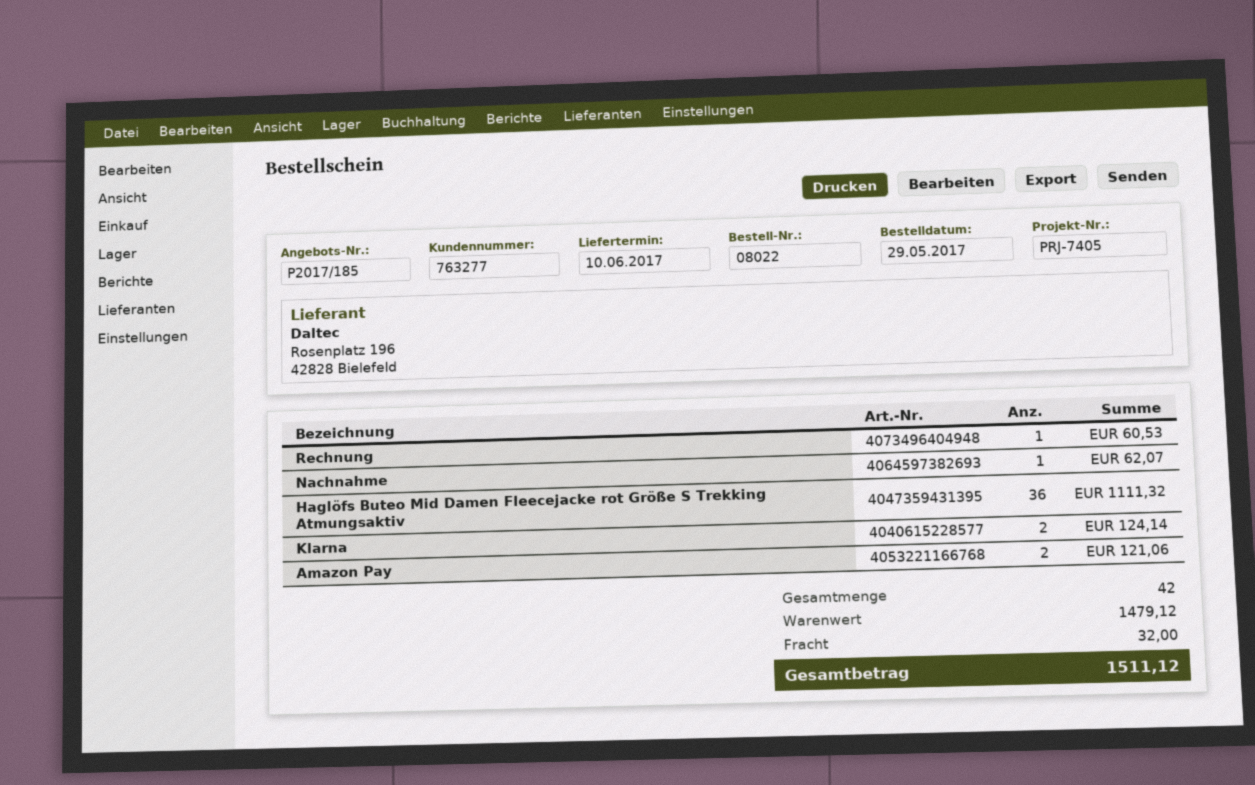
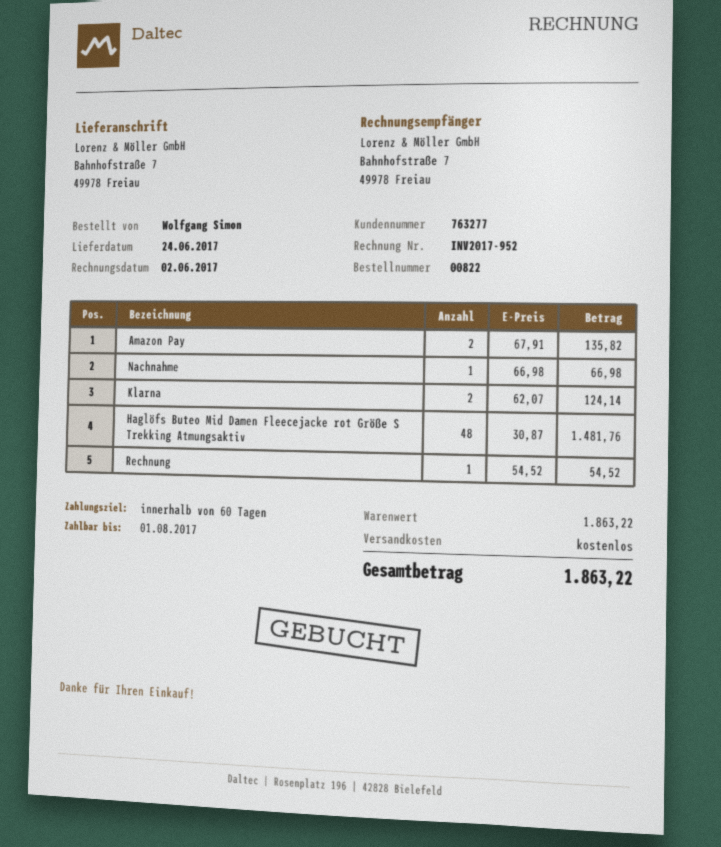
order number: 08022 -> 00822
delivery date: 2017-06-10 -> 2017-06-24
Rechnung: 1 for 60.53 -> 1 for 54.52
Nachnahme: 1 for 62.07 -> 1 for 66.98
Haglöfs Buteo Mid Damen Fleecejacke rot Größe S Trekking Atmungsaktiv: 36 for 1111.32 -> 48 for 1481.76
Amazon Pay: 2 for 121.06 -> 2 for 135.82
subtotal: 1479.12 -> 1863.22
shipping: 32.00 -> 0.00
total: 1511.12 -> 1863.22

